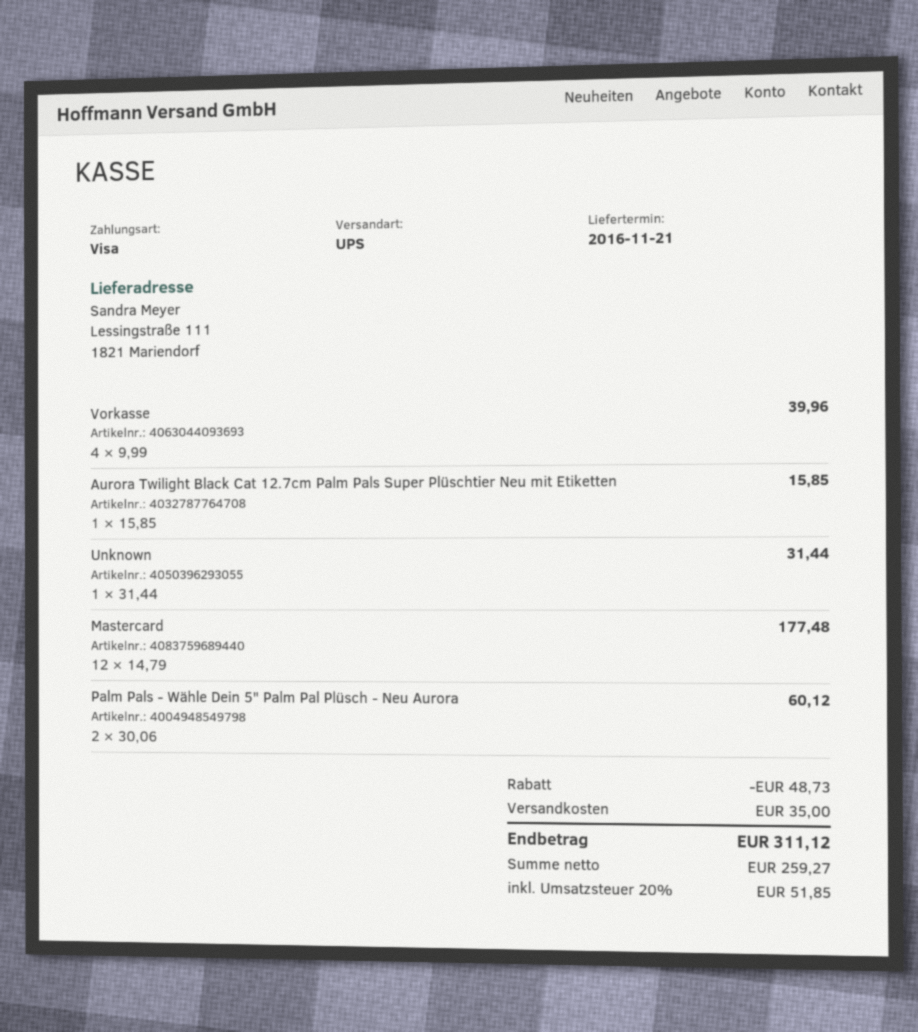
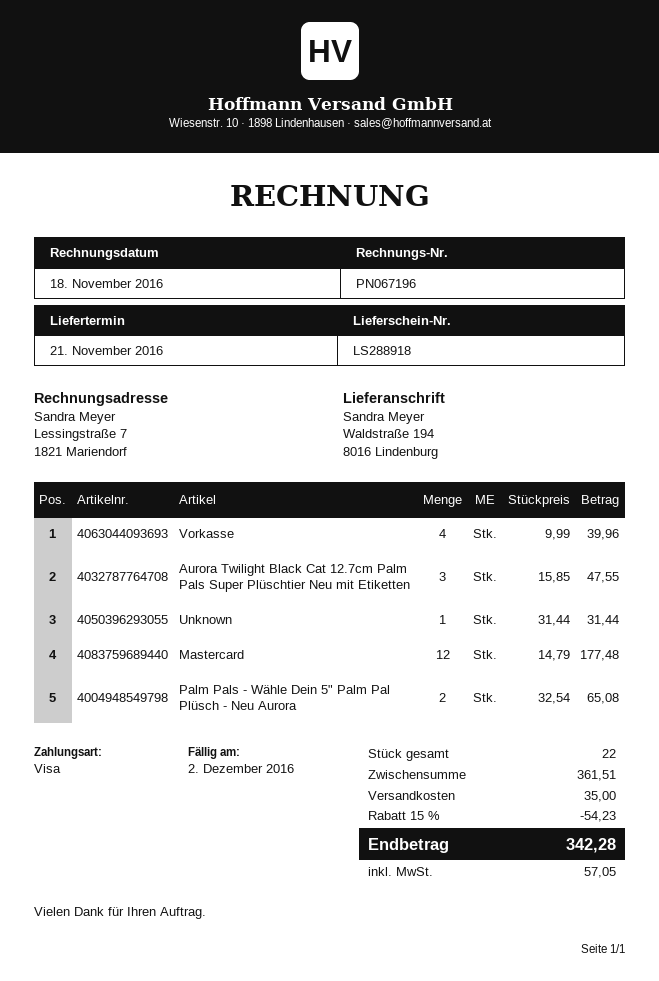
ship to: Lessingstraße 111, 1821 Mariendorf -> Waldstraße 194, 8016 Lindenburg
Aurora Twilight Black Cat 12.7cm Palm Pals Super Plüschtier Neu mit Etiketten: 1 x 15.85 = 15.85 -> 3 x 15.85 = 47.55
Palm Pals - Wähle Dein 5" Palm Pal Plüsch - Neu Aurora: 2 x 30.06 = 60.12 -> 2 x 32.54 = 65.08
discount: 48.73 -> 54.23
tax: 51.85 -> 57.05
total: 311.12 -> 342.28

